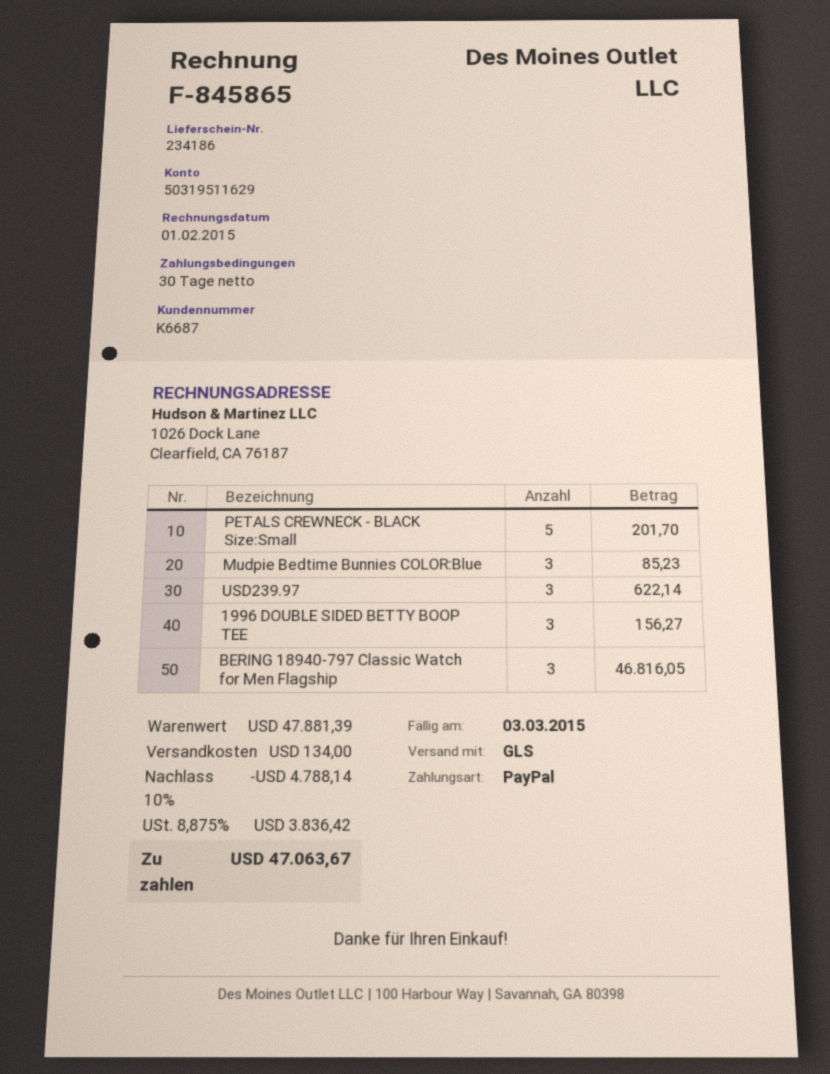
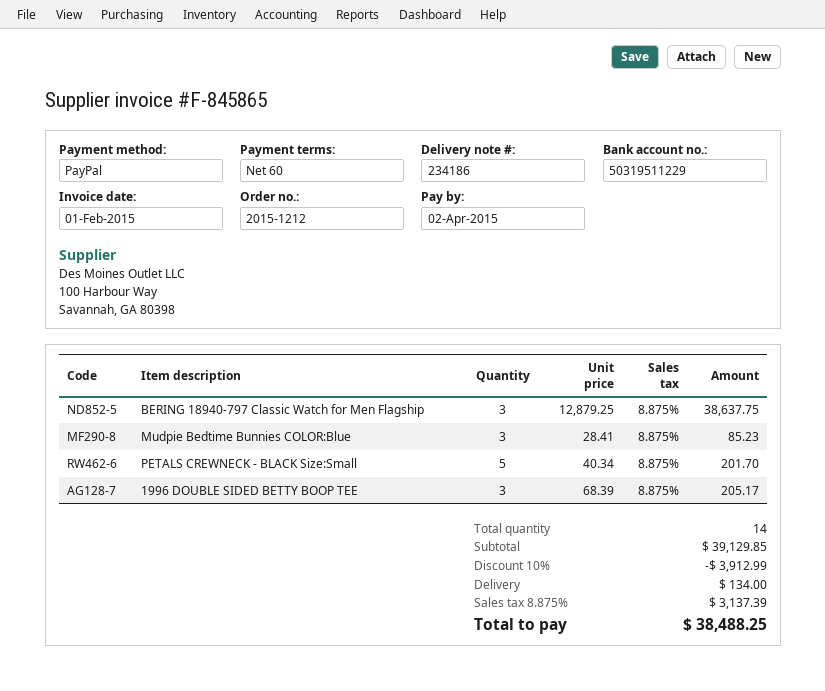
payment terms: 30 days -> 60 days
due date: 2015-03-03 -> 2015-04-02
bank account: 50319511629 -> 50319511229
USD239.97: 3 for 622.14 -> none
1996 DOUBLE SIDED BETTY BOOP TEE: 3 for 156.27 -> 3 for 205.17
BERING 18940-797 Classic Watch for Men Flagship: 3 for 46816.05 -> 3 for 38637.75
subtotal: 47881.39 -> 39129.85
discount: 10% = 4788.14 -> 10% = 3912.99
tax: 8.875% = 3836.42 -> 8.875% = 3137.39
total: 47063.67 -> 38488.25

